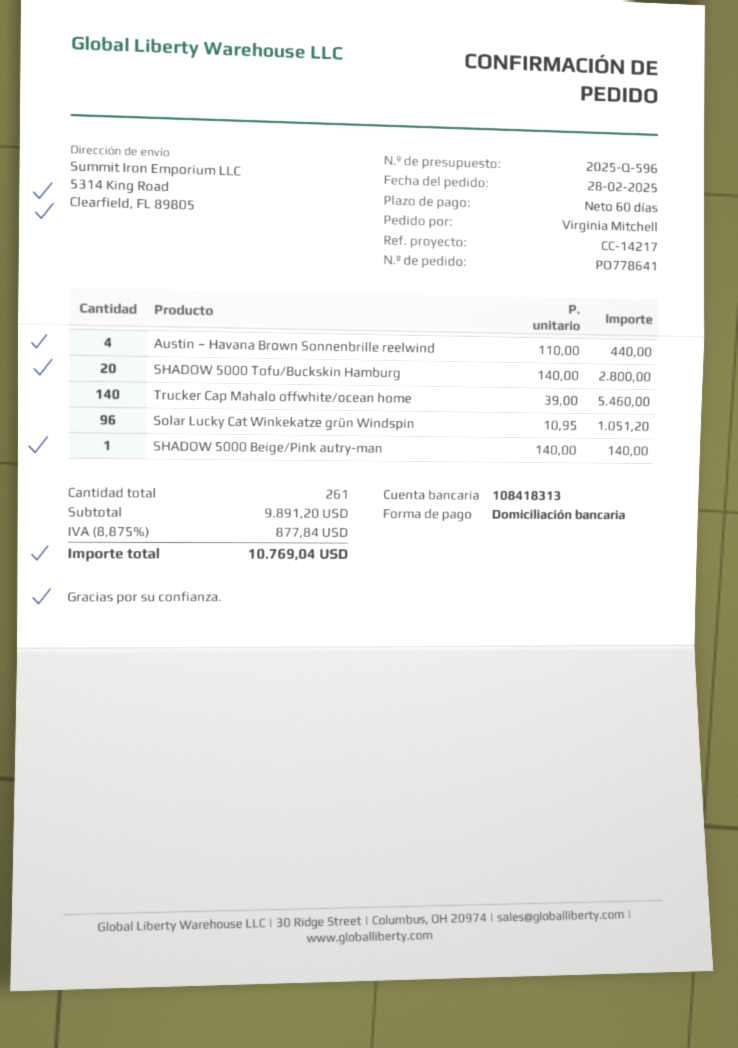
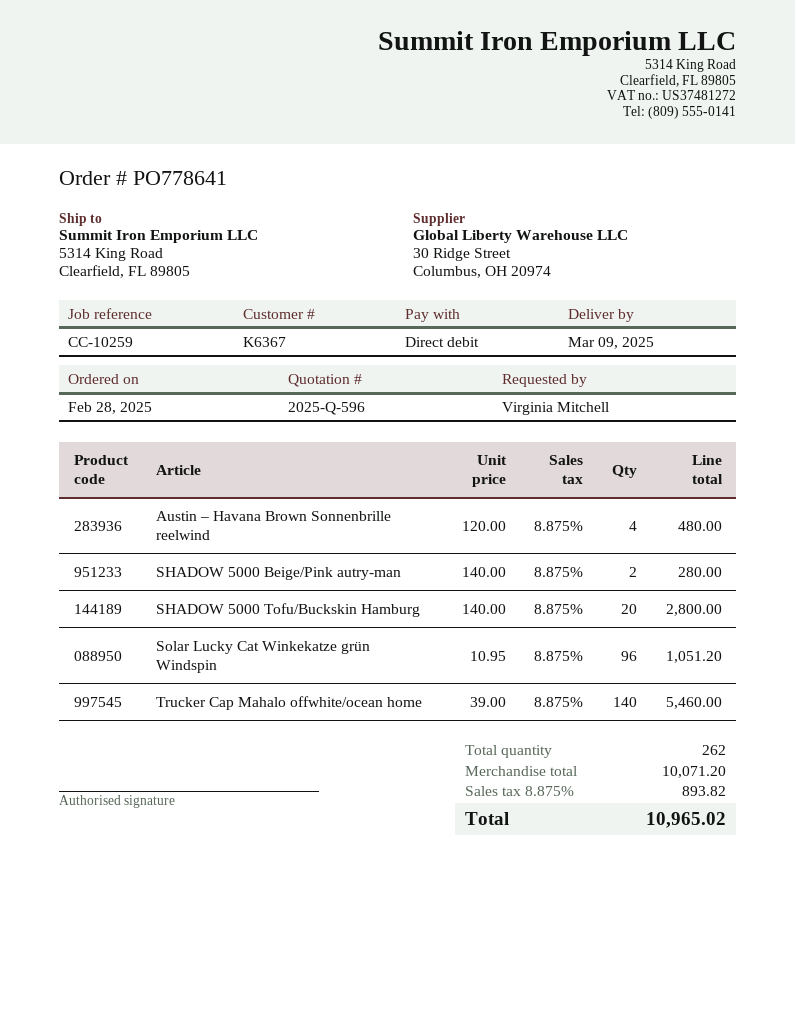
reference: CC-14217 -> CC-10259
Austin – Havana Brown Sonnenbrille reelwind: 4 x 110.00 = 440.00 -> 4 x 120.00 = 480.00
SHADOW 5000 Beige/Pink autry-man: 1 x 140.00 = 140.00 -> 2 x 140.00 = 280.00
total quantity: 261 -> 262
subtotal: 9891.20 -> 10071.20
tax: 8.875% = 877.84 -> 8.875% = 893.82
total: 10769.04 -> 10965.02

